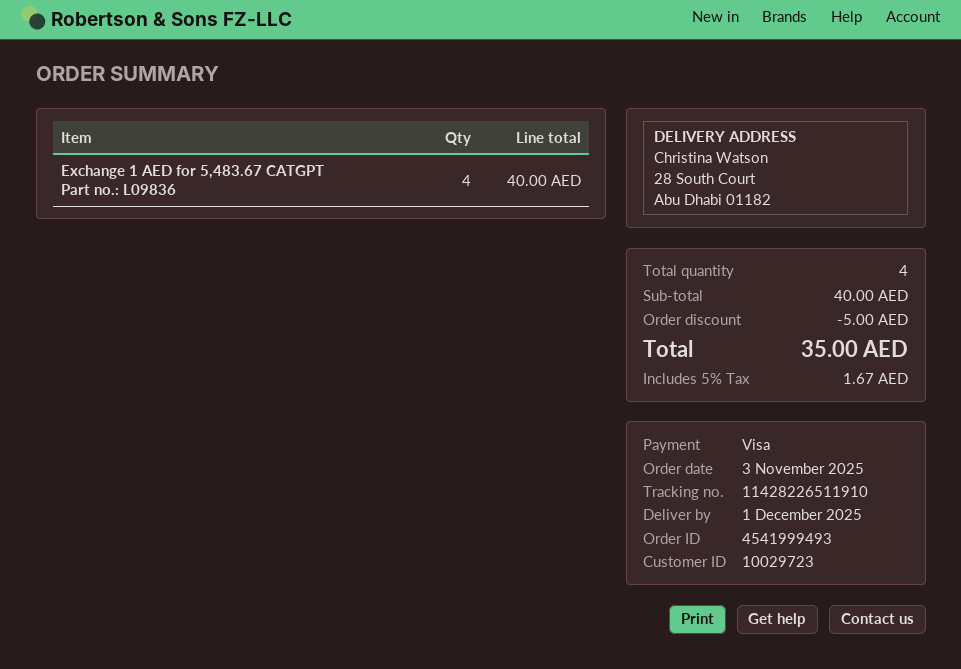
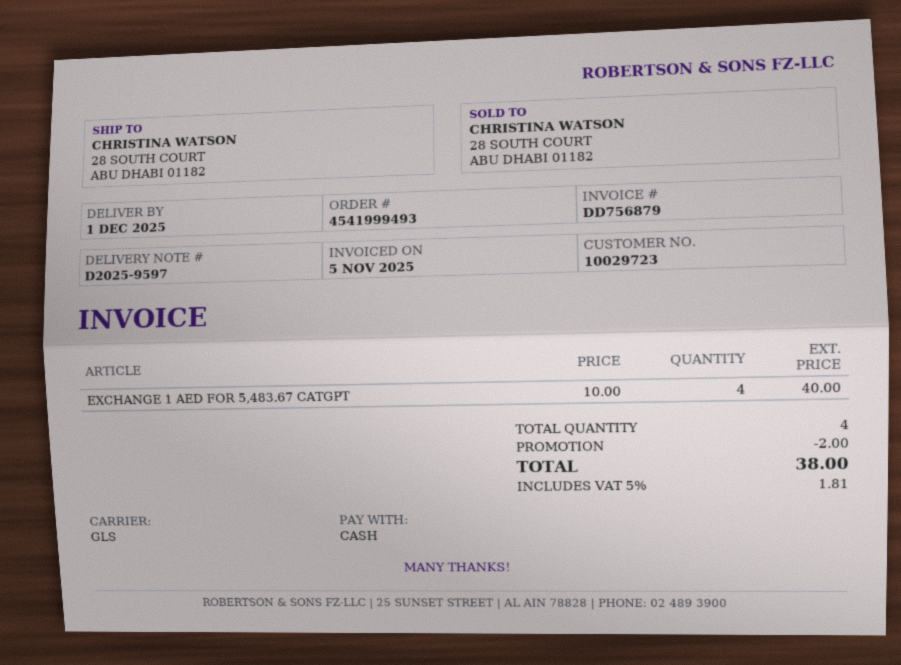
payment method: Visa -> cash
discount: 5.00 -> 2.00
tax: 5% = 1.67 -> 5% = 1.81
total: 35.00 -> 38.00

